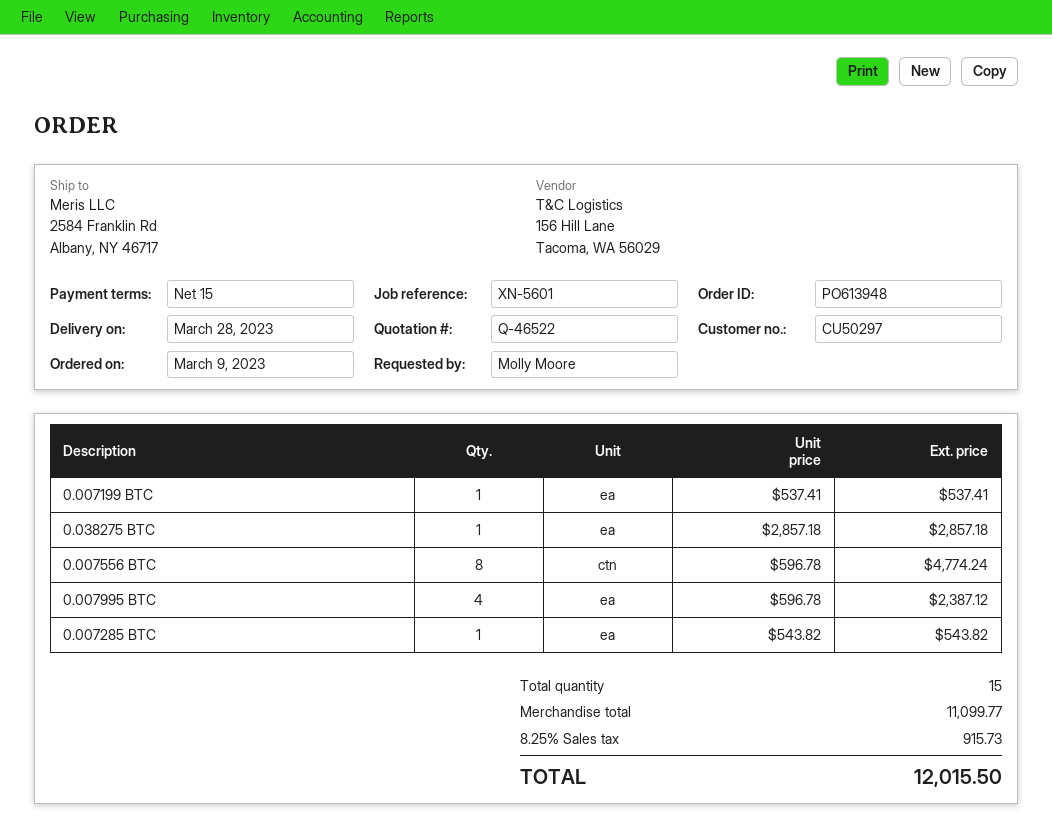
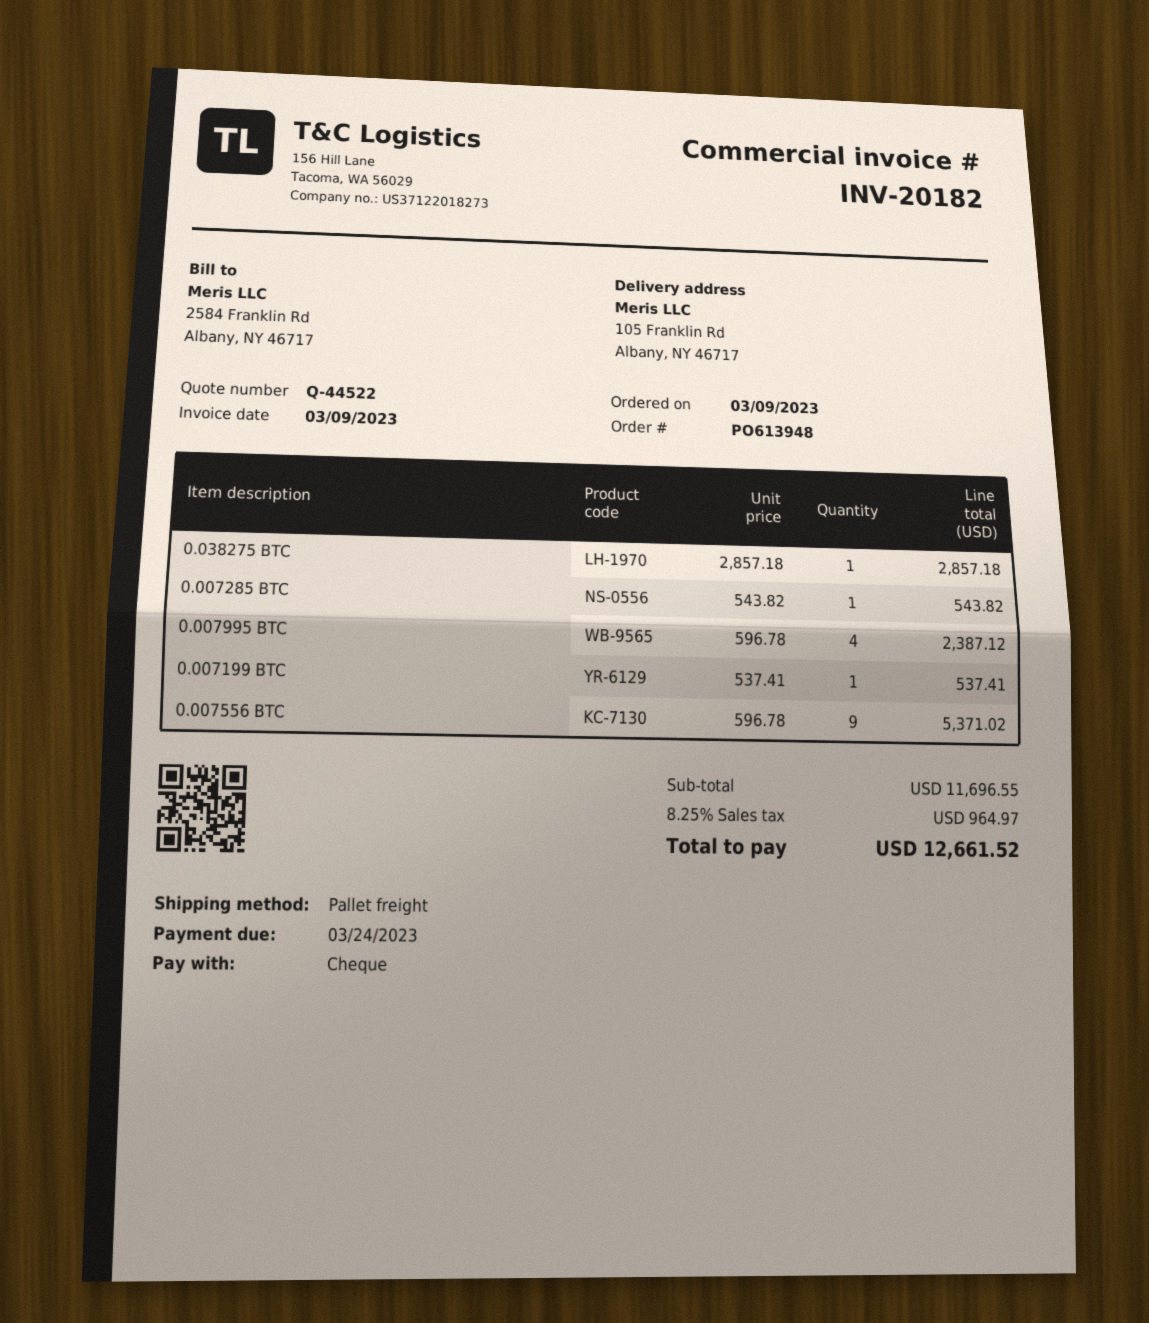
quote number: Q-46522 -> Q-44522
ship to: 2584 Franklin Rd, Albany, NY 46717 -> 105 Franklin Rd, Albany, NY 46717
0.007556 BTC: 8 x 596.78 = 4774.24 -> 9 x 596.78 = 5371.02
subtotal: 11099.77 -> 11696.55
tax: 8.25% = 915.73 -> 8.25% = 964.97
total: 12015.50 -> 12661.52

